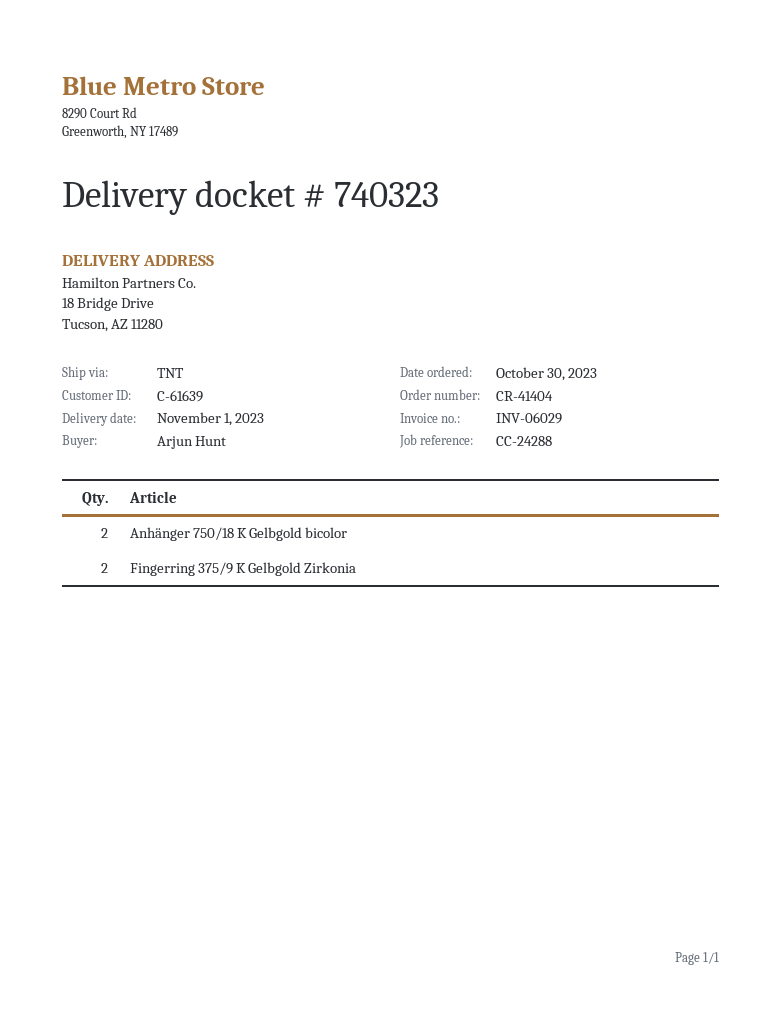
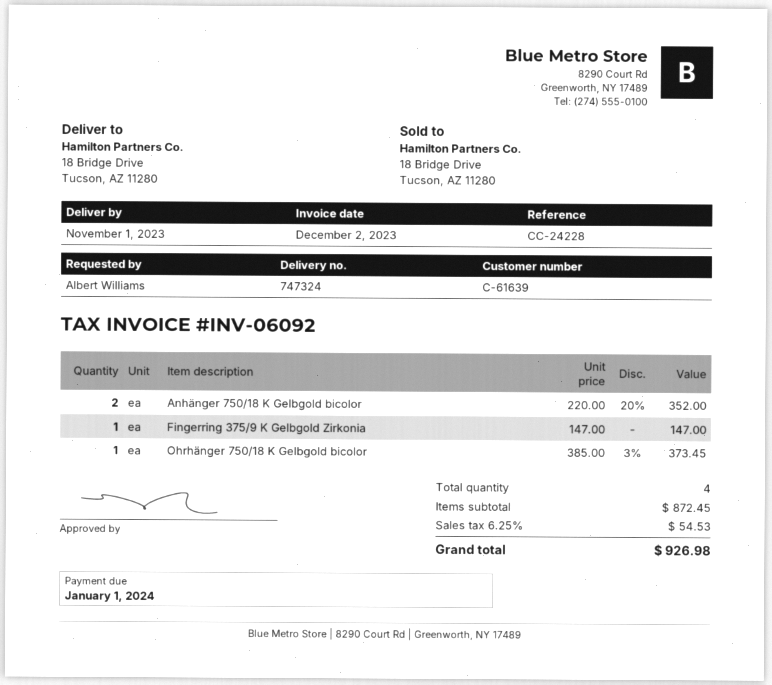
delivery note number: 740323 -> 747324
invoice number: INV-06029 -> INV-06092
reference: CC-24288 -> CC-24228
ordered by: Arjun Hunt -> Albert Williams
Fingerring 375/9 K Gelbgold Zirkonia: 2 -> 1
Ohrhänger 750/18 K Gelbgold bicolor: none -> 1

